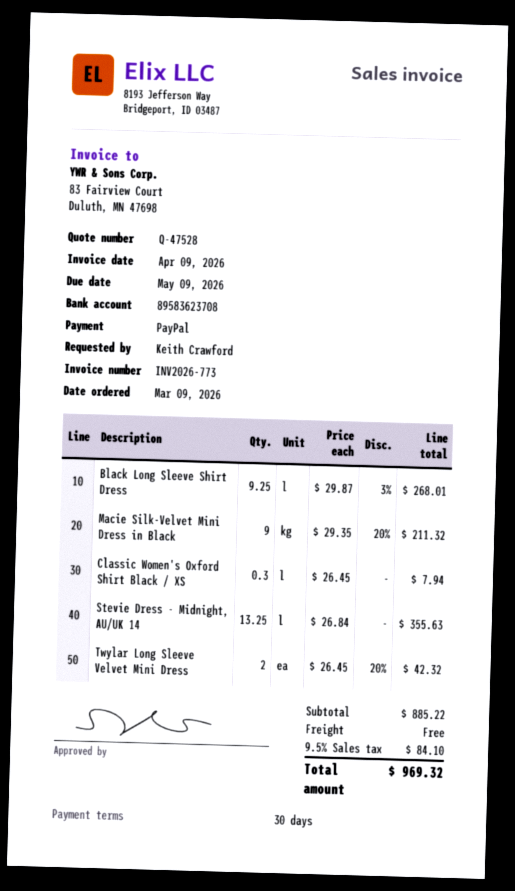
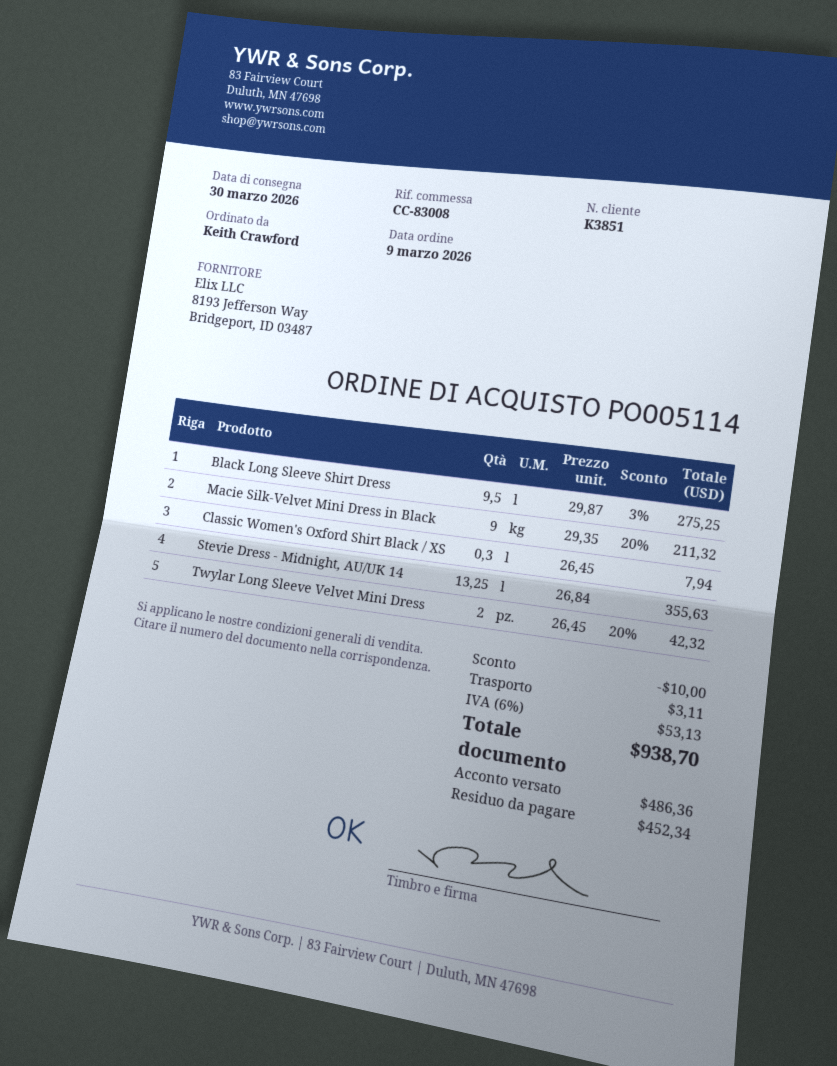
Black Long Sleeve Shirt Dress: 9.25 x 29.87 - 3% = 268.01 -> 9.5 x 29.87 - 3% = 275.25
discount: none -> 10.00
shipping: 0.00 -> 3.11
tax: 9.5% = 84.10 -> 6% = 53.13
total: 969.32 -> 938.70

